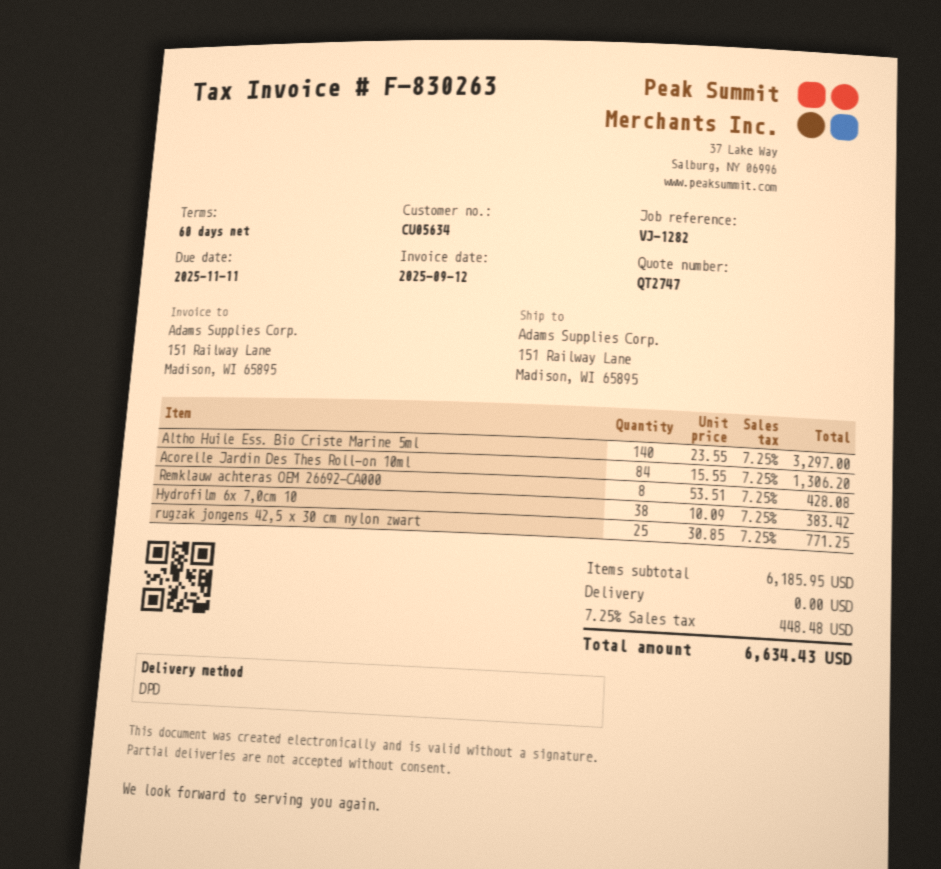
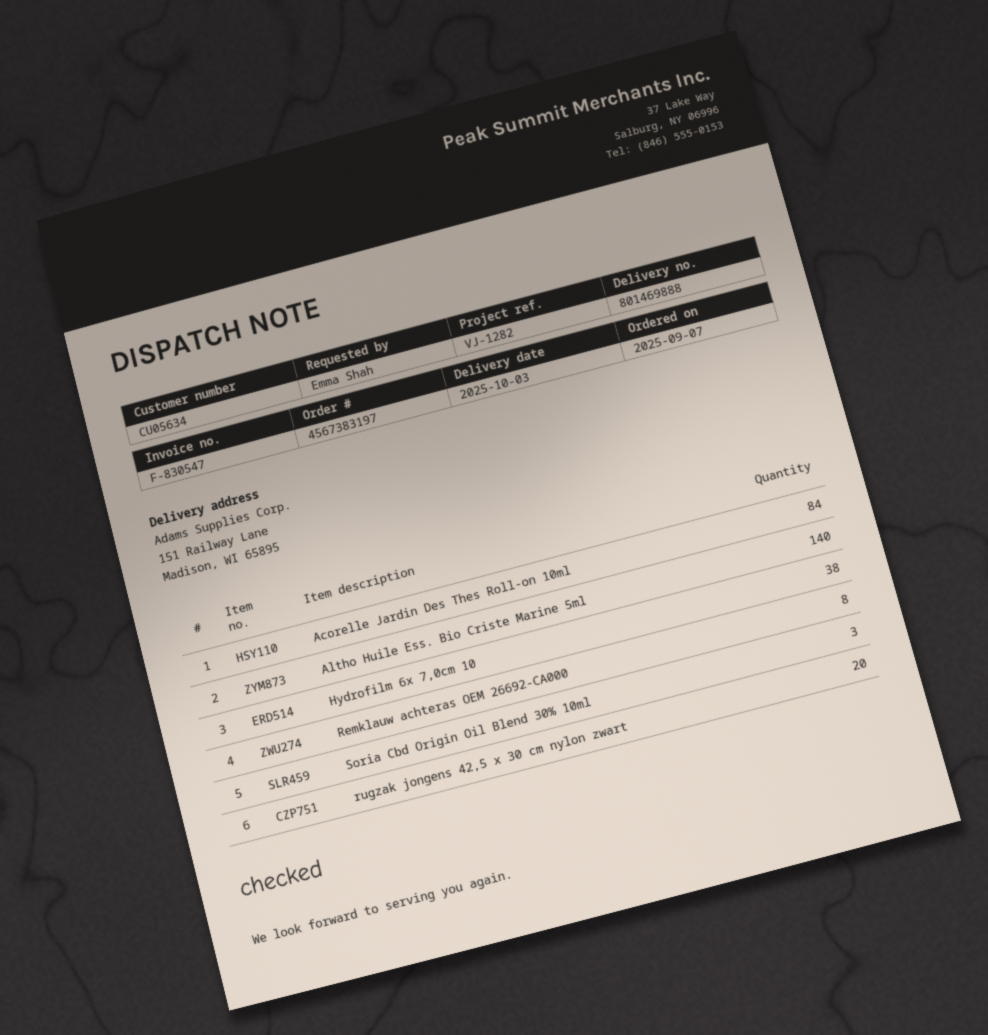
invoice number: F-830263 -> F-830547
rugzak jongens 42,5 x 30 cm nylon zwart: 25 -> 20
Soria Cbd Origin Oil Blend 30% 10ml: none -> 3

